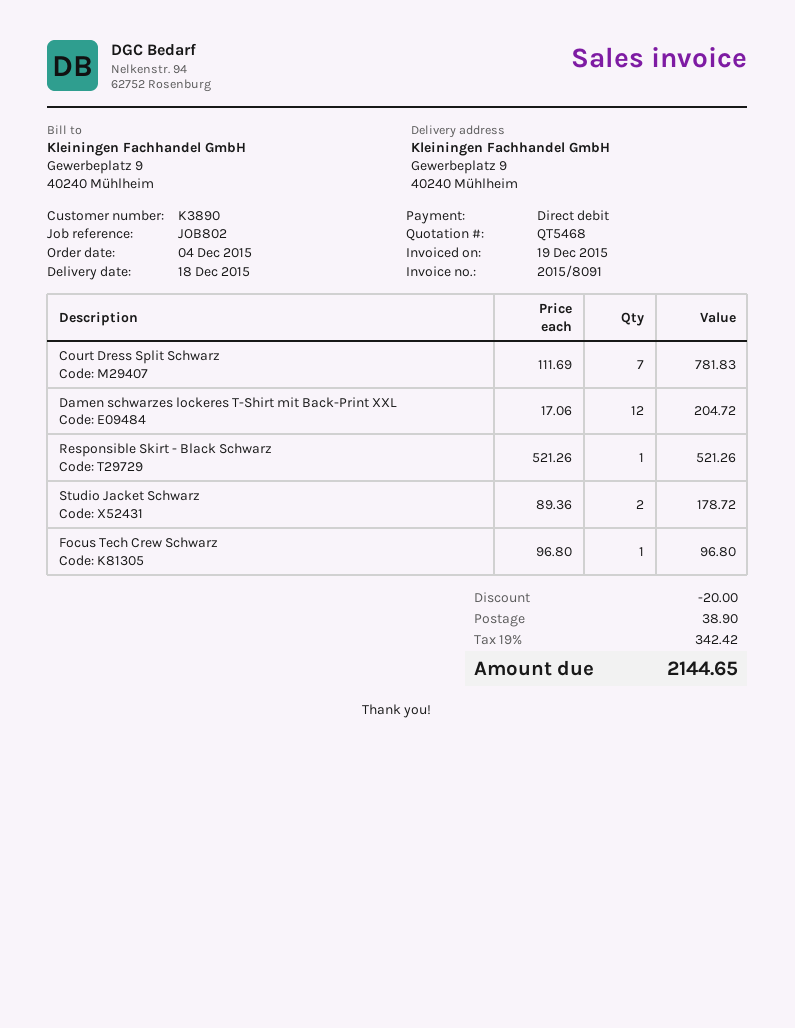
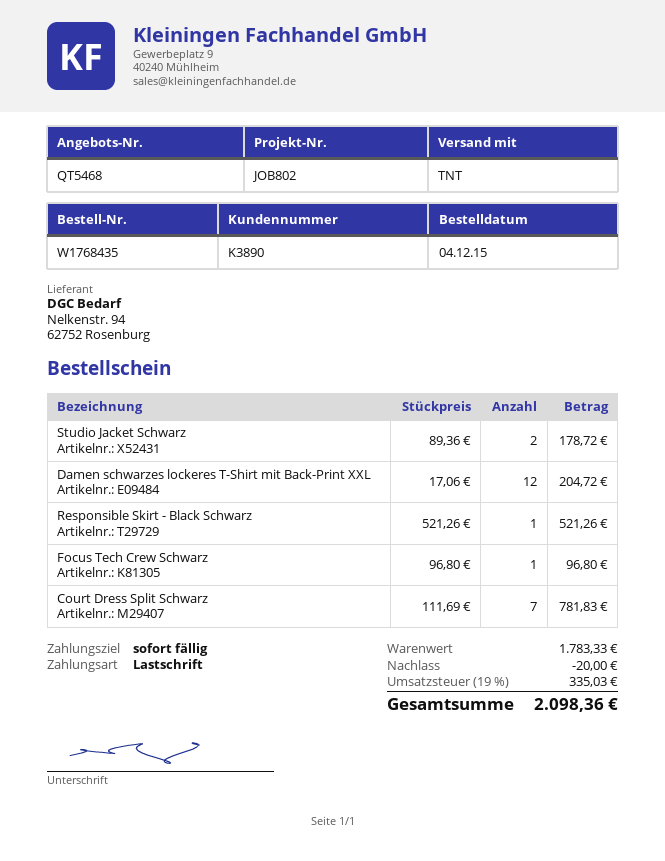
shipping: 38.90 -> none
tax: 19% = 342.42 -> 19% = 335.03
total: 2144.65 -> 2098.36

